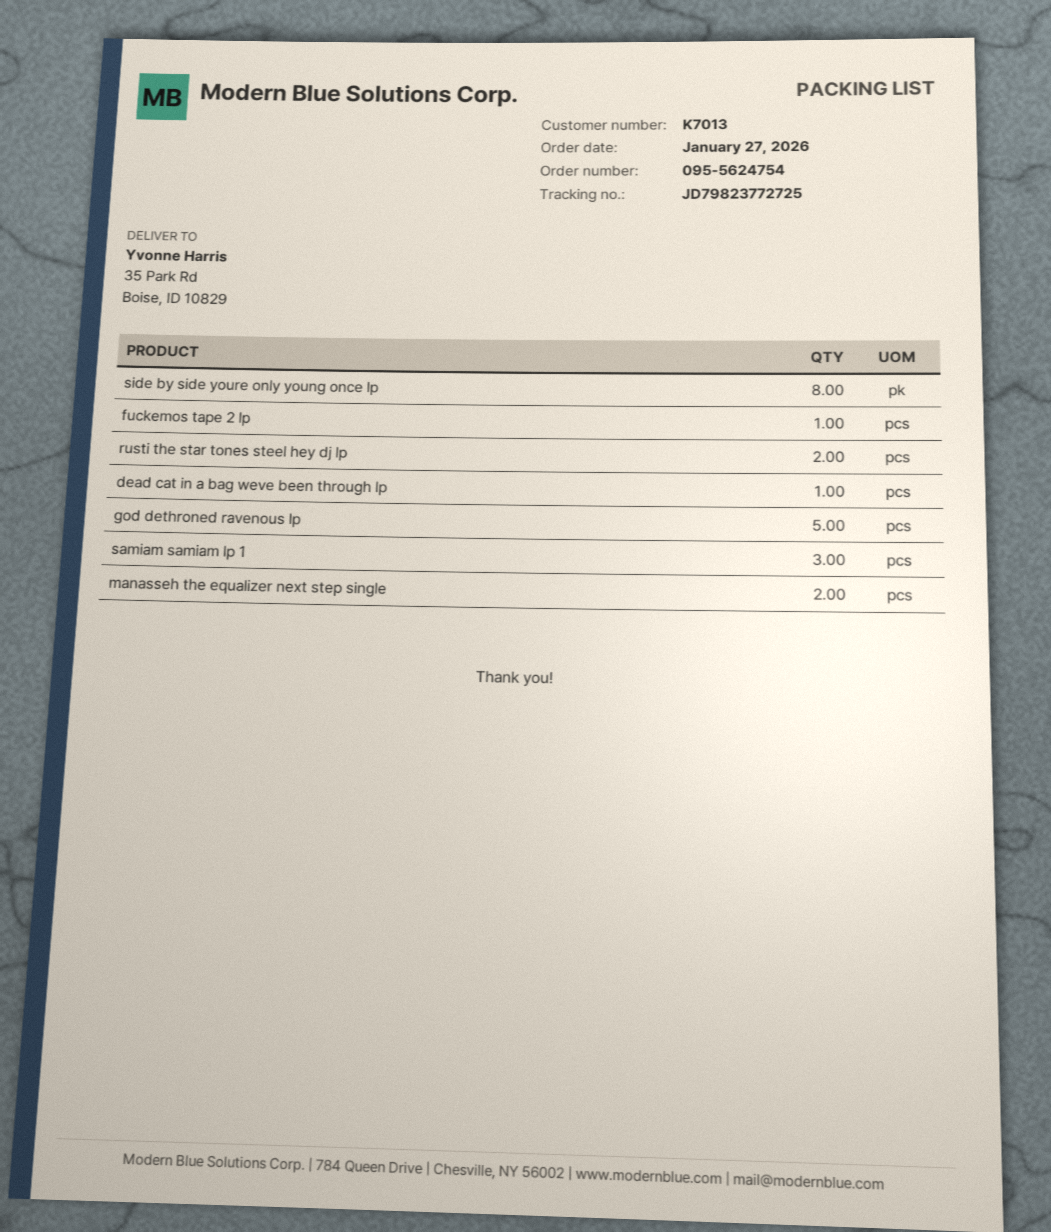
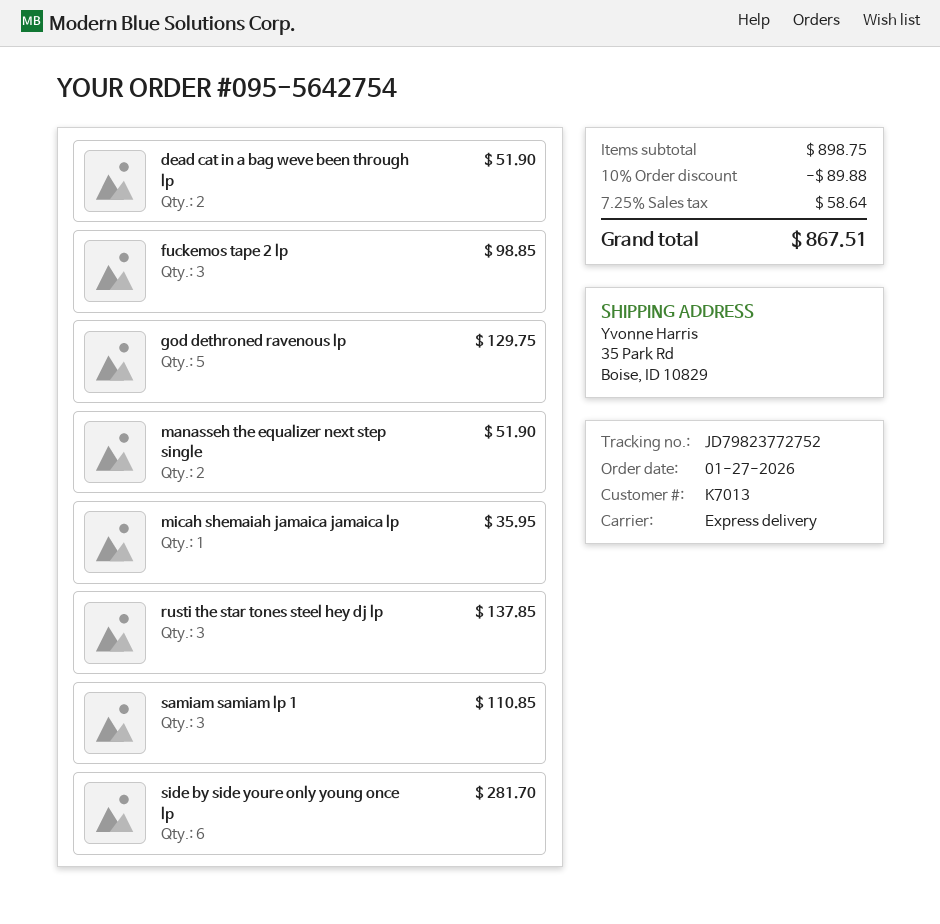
order number: 095-5624754 -> 095-5642754
tracking number: JD79823772725 -> JD79823772752
side by side youre only young once lp: 8 -> 6
fuckemos tape 2 lp: 1 -> 3
rusti the star tones steel hey dj lp: 2 -> 3
dead cat in a bag weve been through lp: 1 -> 2
micah shemaiah jamaica jamaica lp: none -> 1

